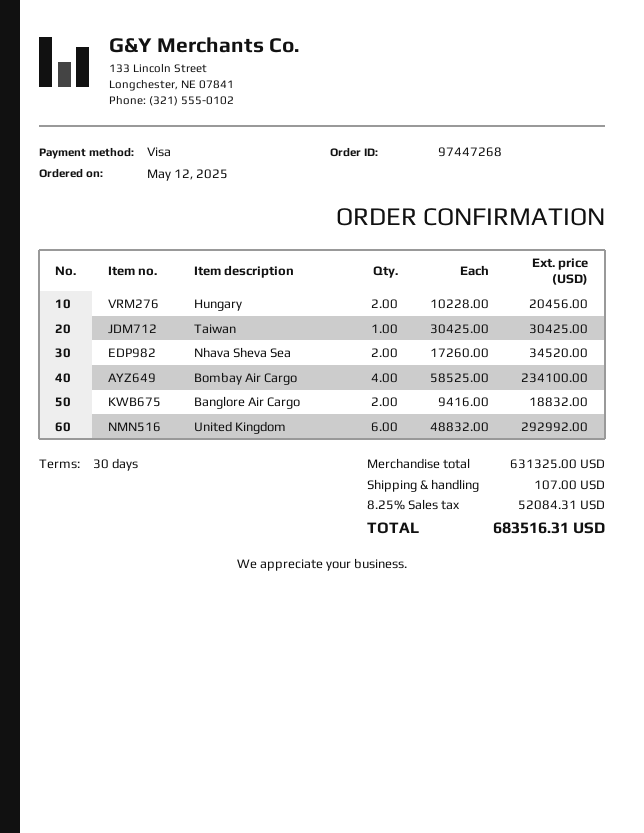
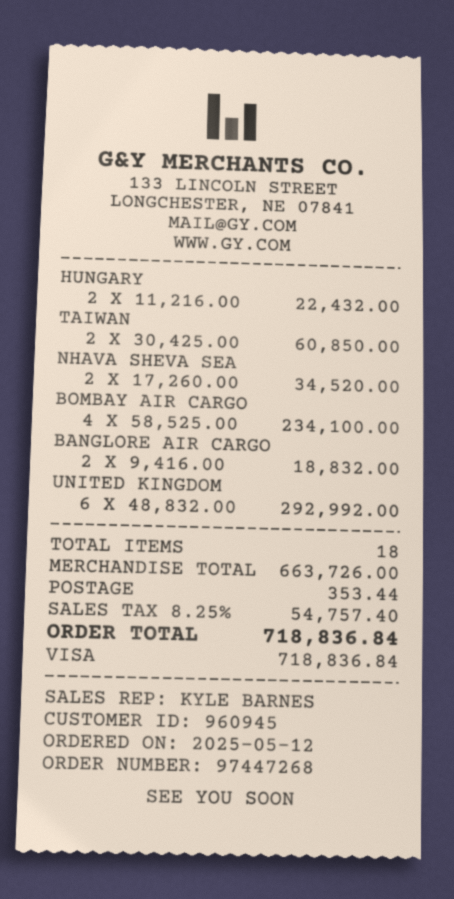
Hungary: 2 x 10228.00 = 20456.00 -> 2 x 11216.00 = 22432.00
Taiwan: 1 x 30425.00 = 30425.00 -> 2 x 30425.00 = 60850.00
subtotal: 631325.00 -> 663726.00
shipping: 107.00 -> 353.44
tax: 8.25% = 52084.31 -> 8.25% = 54757.40
total: 683516.31 -> 718836.84

